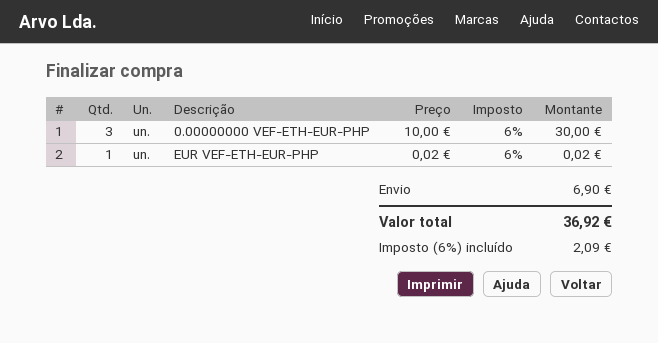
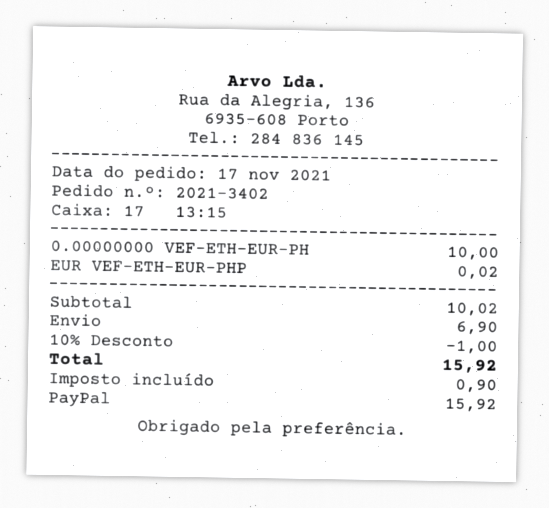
0.00000000 VEF-ETH-EUR-PHP: 3 x 10.00 = 30.00 -> 1 x 10.00 = 10.00
discount: none -> 10% = 1.00
tax: 2.09 -> 0.90
total: 36.92 -> 15.92

